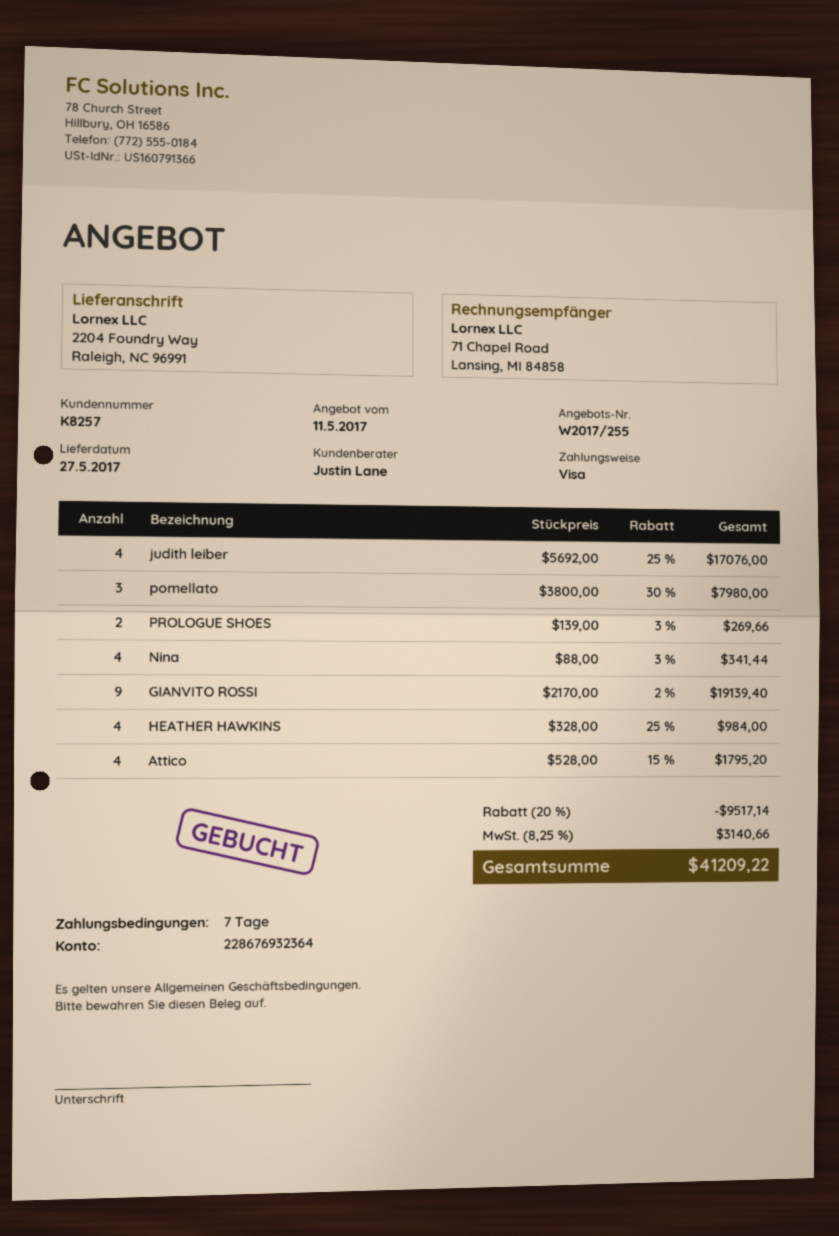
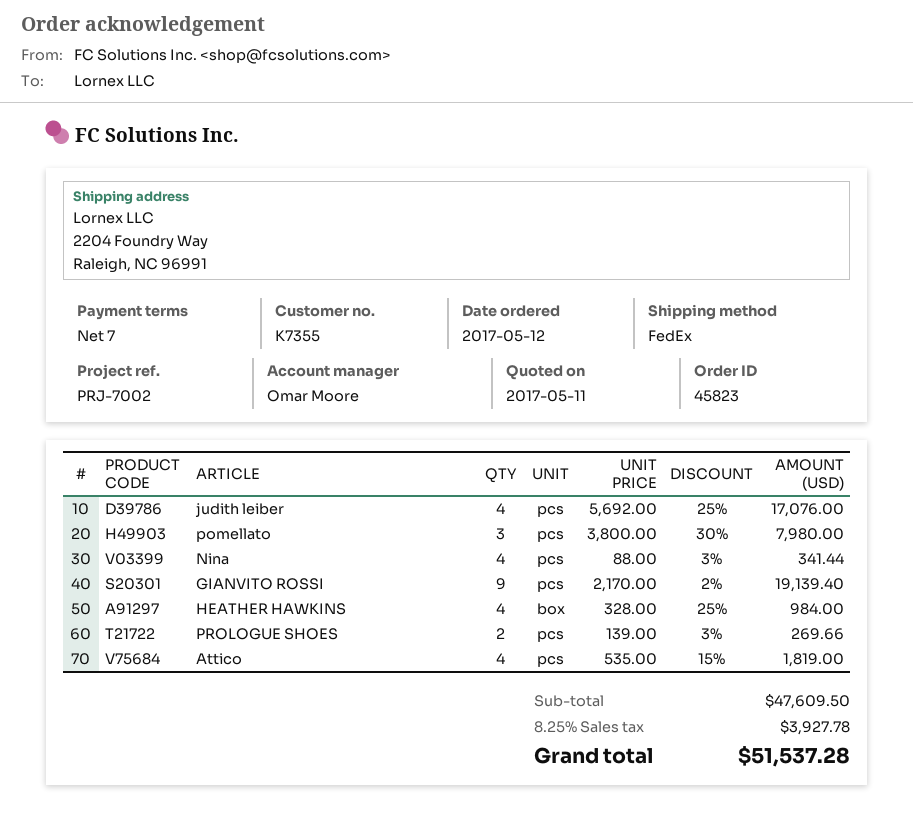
customer number: K8257 -> K7355
sales rep: Justin Lane -> Omar Moore
Attico: 4 x 528.00 - 15% = 1795.20 -> 4 x 535.00 - 15% = 1819.00
discount: 20% = 9517.14 -> none
tax: 8.25% = 3140.66 -> 8.25% = 3927.78
total: 41209.22 -> 51537.28

